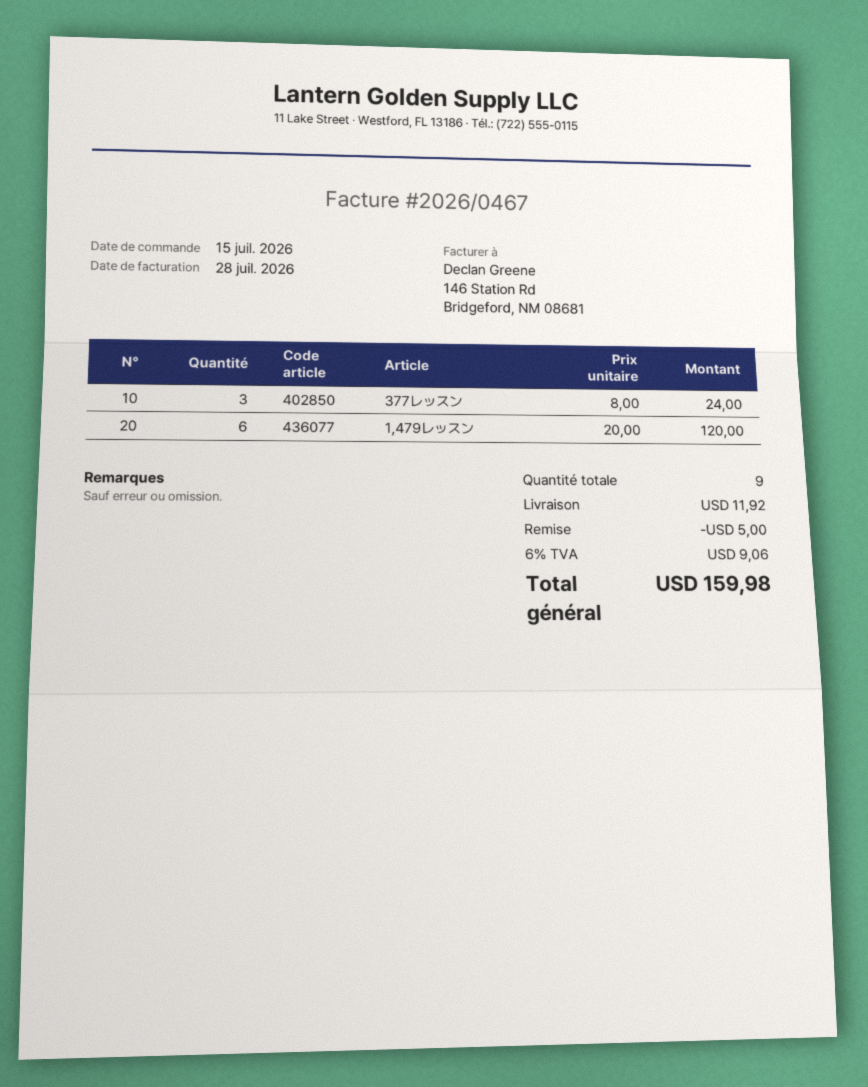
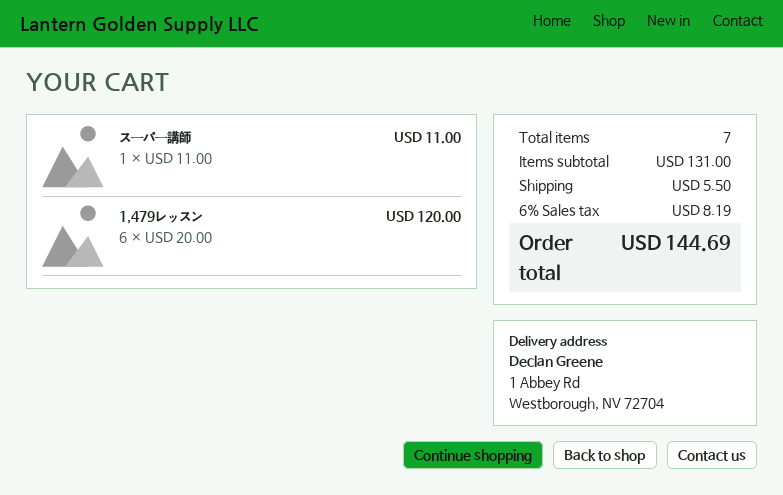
377レッスン: 3 x 8.00 = 24.00 -> none
スーパー講師: none -> 1 x 11.00 = 11.00
total quantity: 9 -> 7
discount: 5.00 -> none
shipping: 11.92 -> 5.50
tax: 6% = 9.06 -> 6% = 8.19
total: 159.98 -> 144.69

